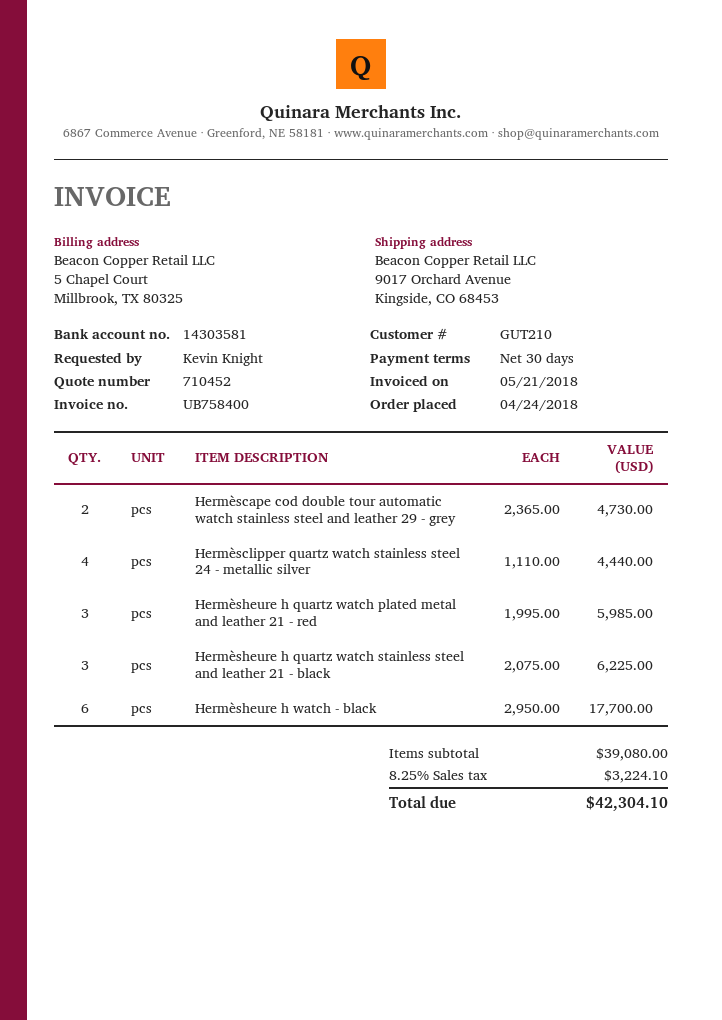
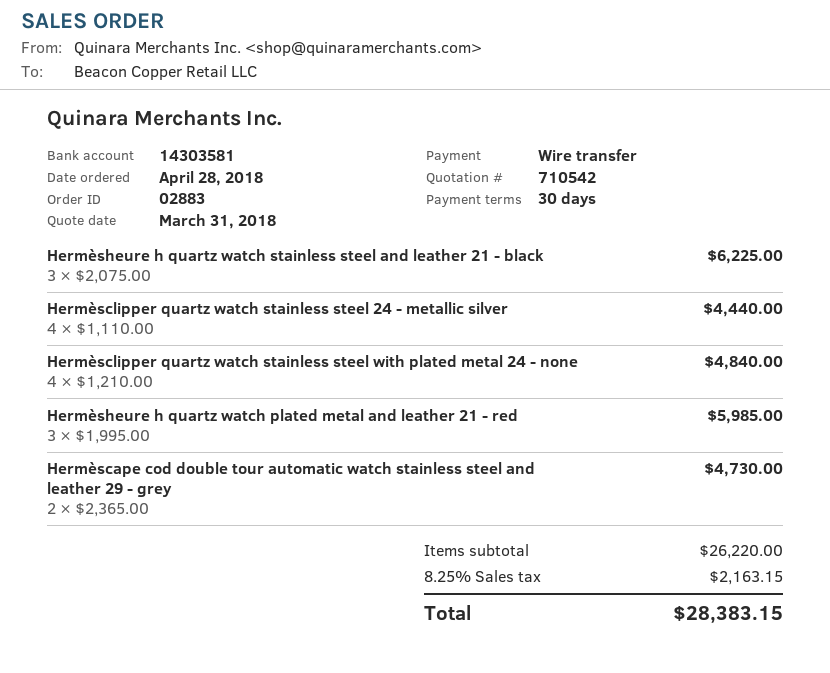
quote number: 710452 -> 710542
order date: 2018-04-24 -> 2018-04-28
Hermèsheure h watch - black: 6 x 2950.00 = 17700.00 -> none
Hermèsclipper quartz watch stainless steel with plated metal 24 - none: none -> 4 x 1210.00 = 4840.00
subtotal: 39080.00 -> 26220.00
tax: 8.25% = 3224.10 -> 8.25% = 2163.15
total: 42304.10 -> 28383.15

